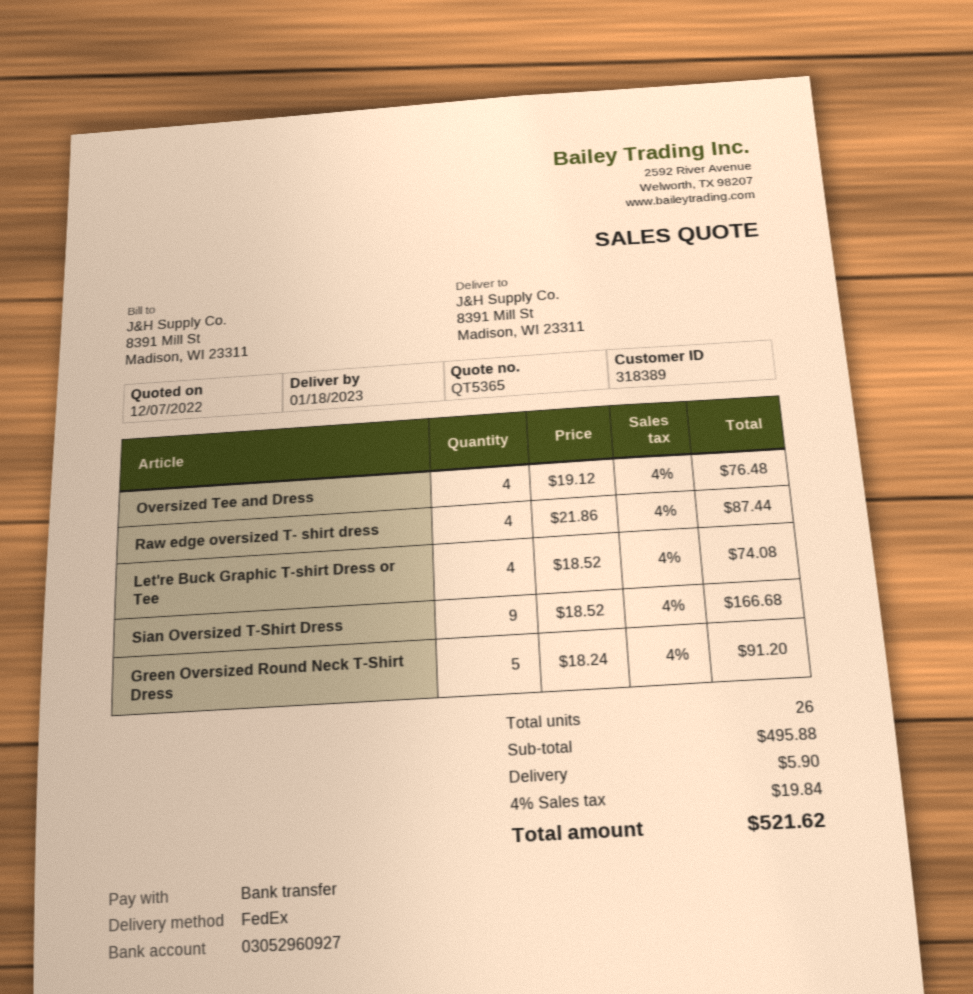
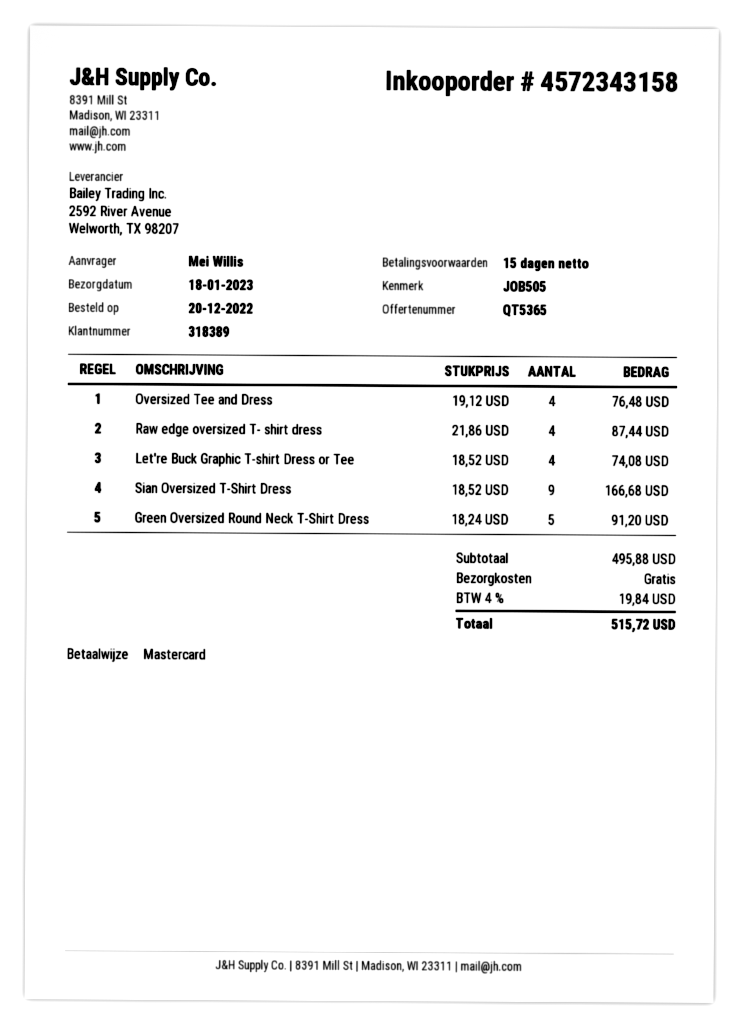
payment method: bank transfer -> Mastercard
shipping: 5.90 -> 0.00
total: 521.62 -> 515.72

